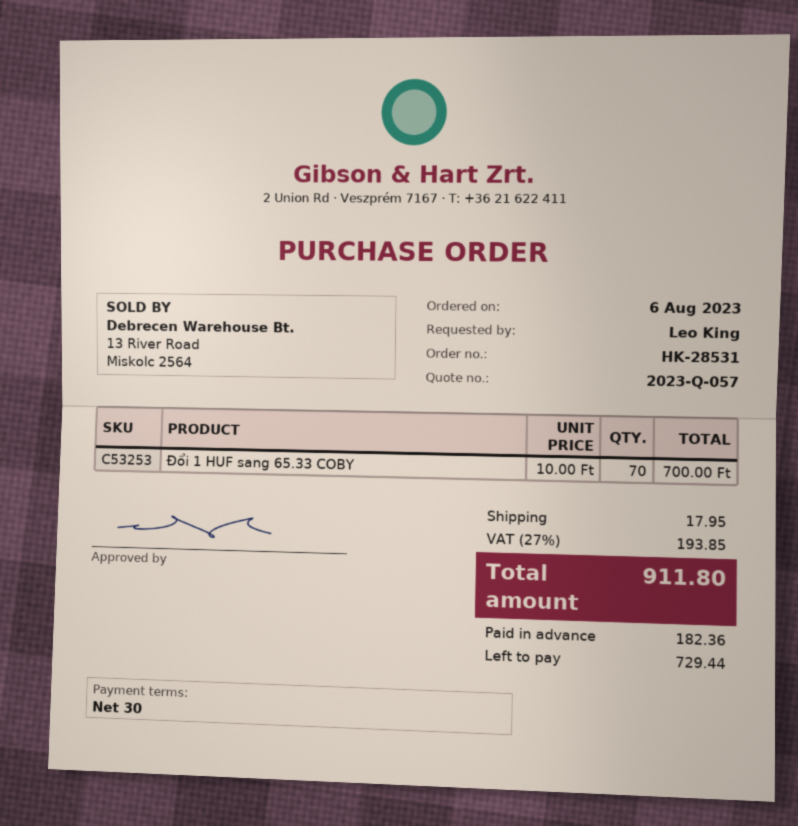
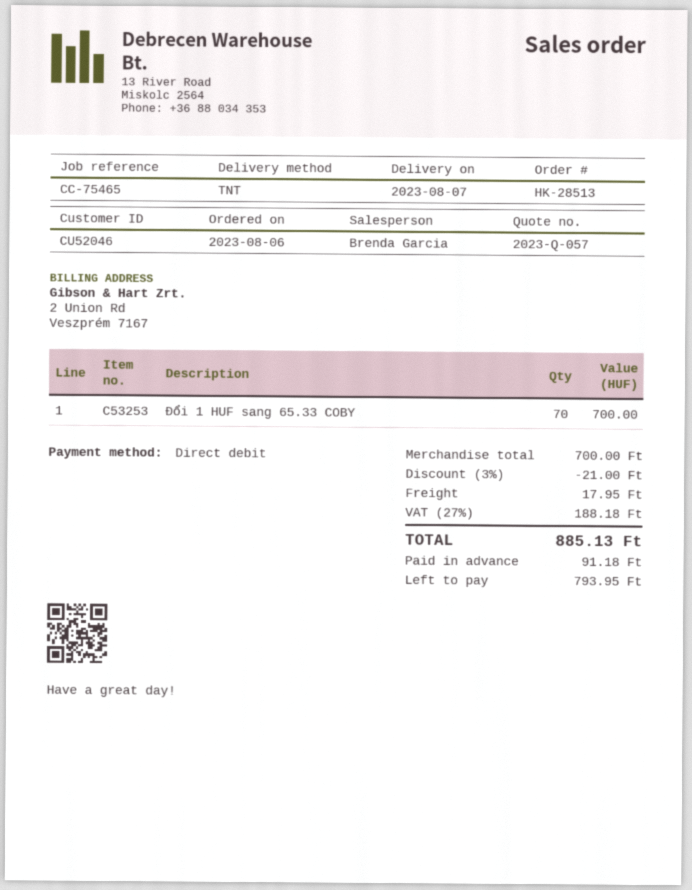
order number: HK-28531 -> HK-28513
discount: none -> 3% = 21.00
tax: 27% = 193.85 -> 27% = 188.18
total: 911.80 -> 885.13
deposit: 182.36 -> 91.18
balance: 729.44 -> 793.95

